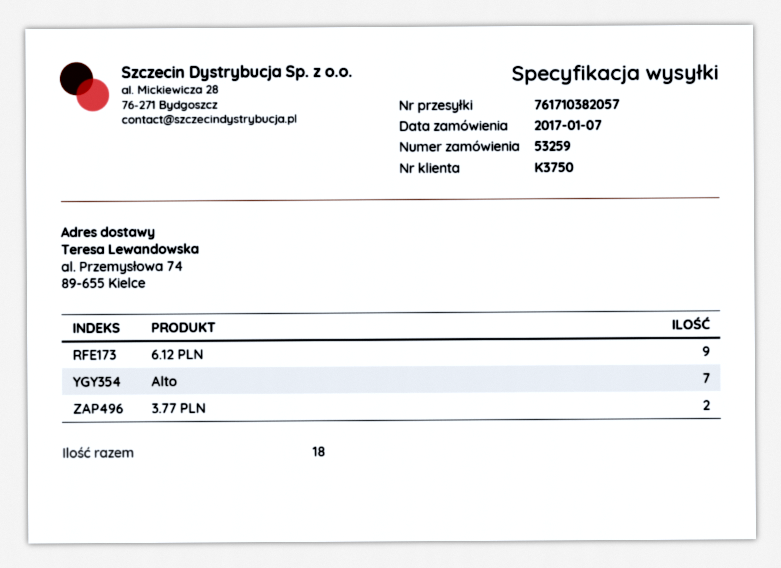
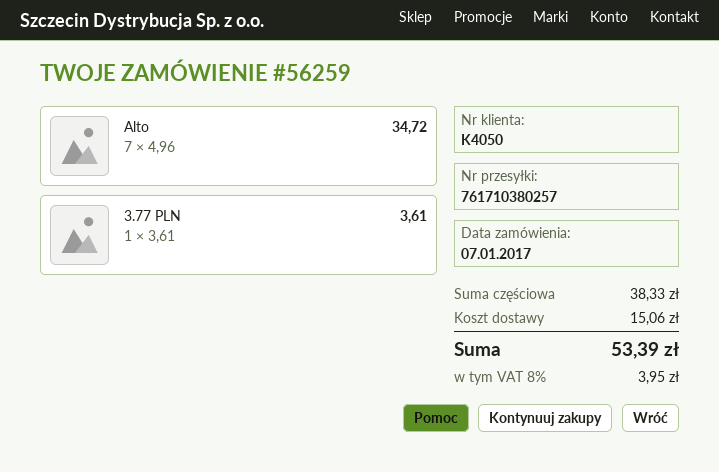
order number: 53259 -> 56259
customer number: K3750 -> K4050
tracking number: 761710382057 -> 761710380257
6.12 PLN: 9 -> none
3.77 PLN: 2 -> 1

